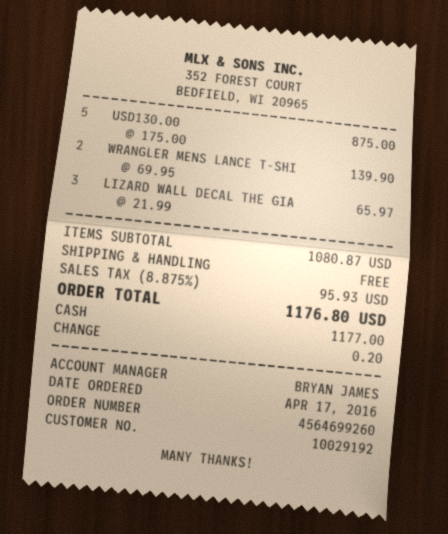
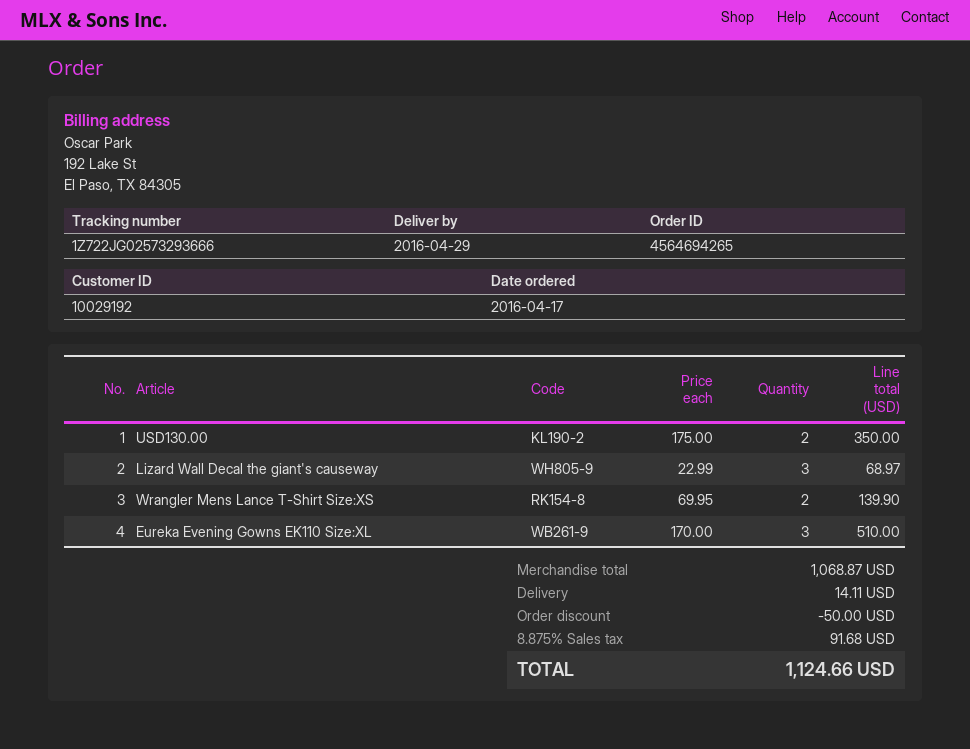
order number: 4564699260 -> 4564694265
USD130.00: 5 x 175.00 = 875.00 -> 2 x 175.00 = 350.00
LIZARD WALL DECAL THE GIA: 3 x 21.99 = 65.97 -> 3 x 22.99 = 68.97
Eureka Evening Gowns EK110 Size:XL: none -> 3 x 170.00 = 510.00
subtotal: 1080.87 -> 1068.87
discount: none -> 50.00
shipping: 0.00 -> 14.11
tax: 8.875% = 95.93 -> 8.875% = 91.68
total: 1176.80 -> 1124.66

